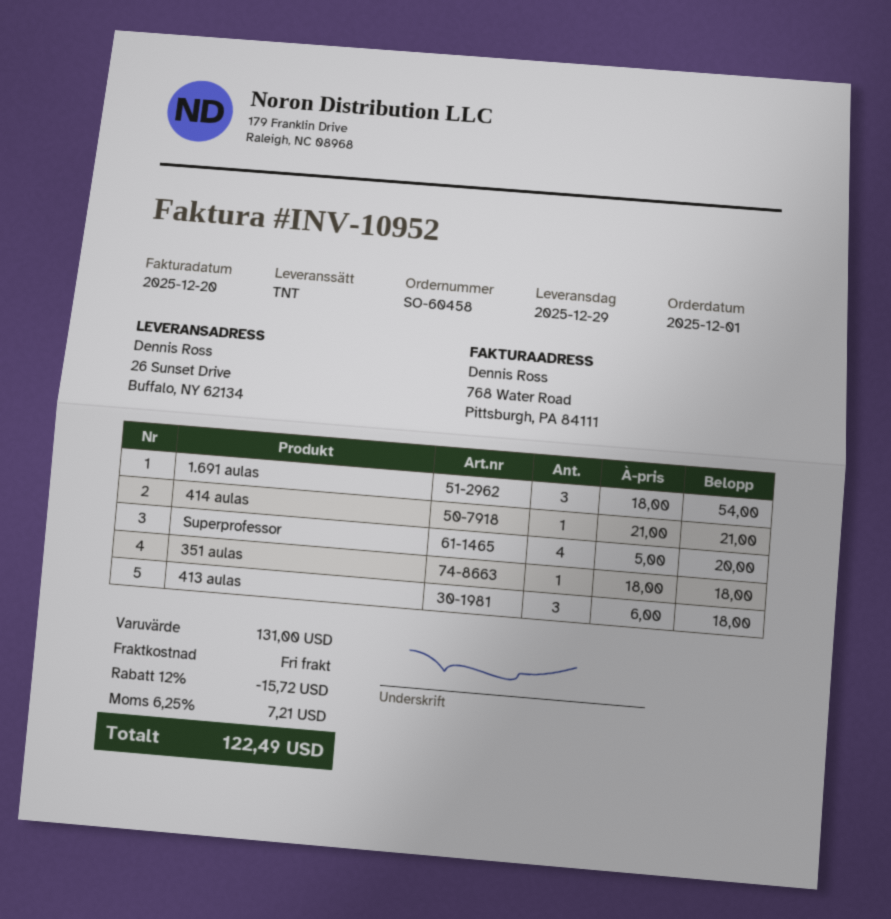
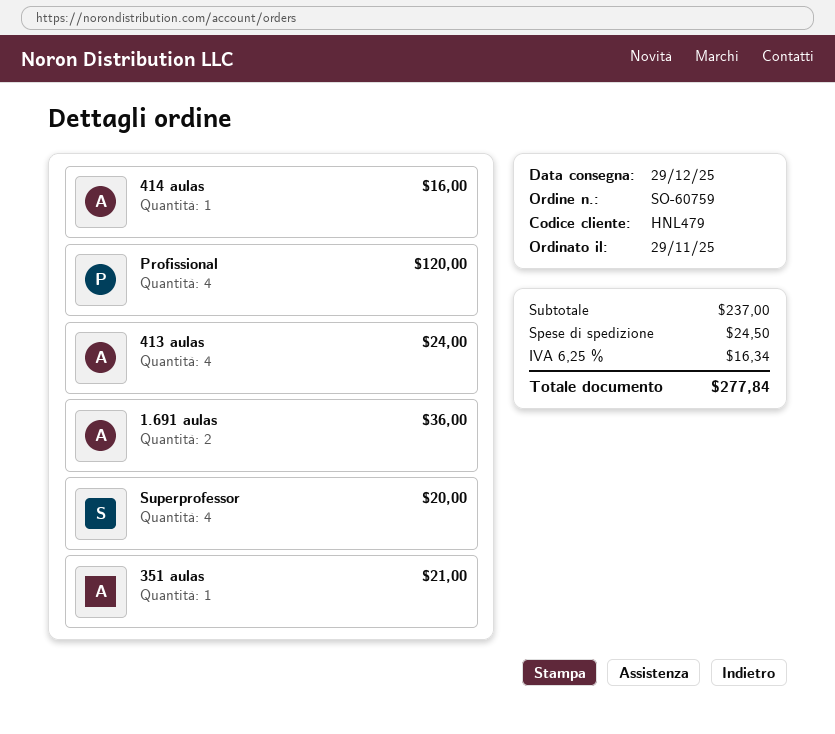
order number: SO-60458 -> SO-60759
order date: 2025-12-01 -> 2025-11-29
1.691 aulas: 3 for 54.00 -> 2 for 36.00
414 aulas: 1 for 21.00 -> 1 for 16.00
351 aulas: 1 for 18.00 -> 1 for 21.00
413 aulas: 3 for 18.00 -> 4 for 24.00
Profissional: none -> 4 for 120.00
subtotal: 131.00 -> 237.00
discount: 12% = 15.72 -> none
shipping: 0.00 -> 24.50
tax: 6.25% = 7.21 -> 6.25% = 16.34
total: 122.49 -> 277.84

